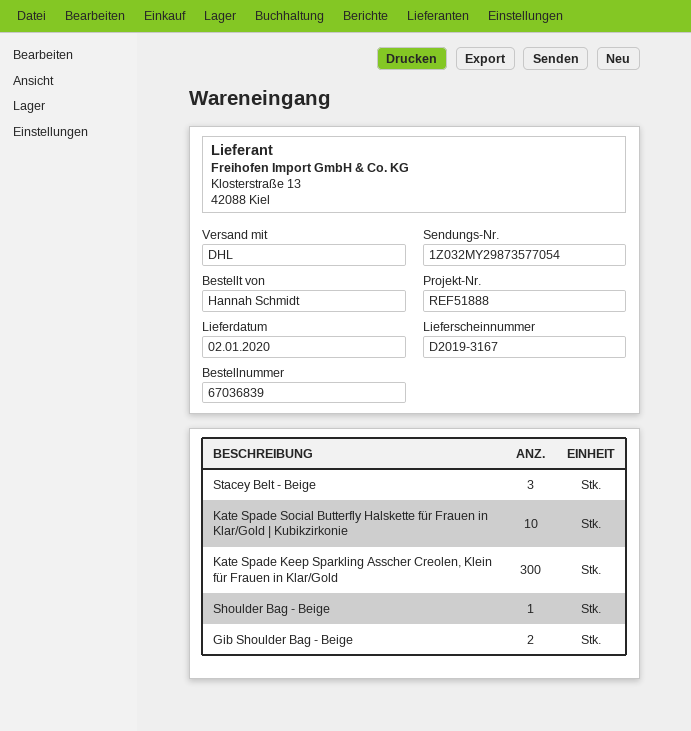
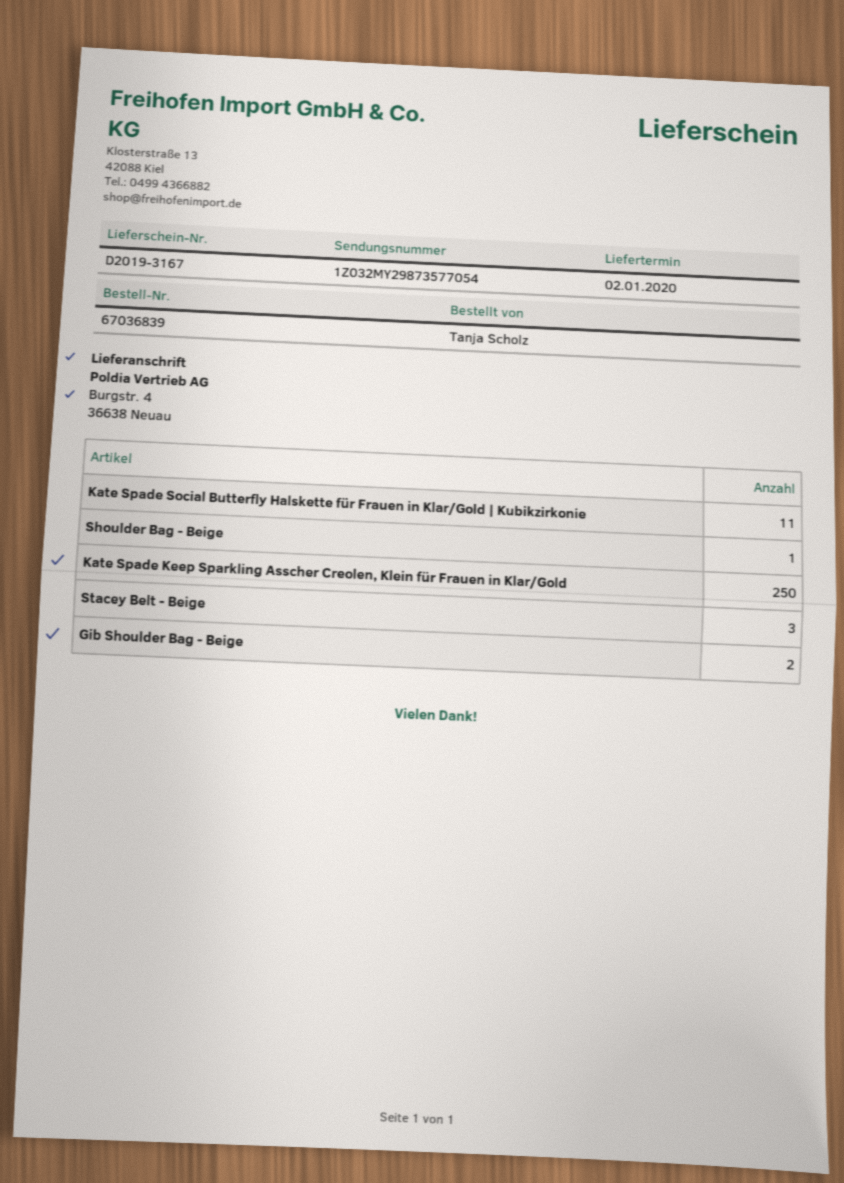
ordered by: Hannah Schmidt -> Tanja Scholz
Kate Spade Social Butterfly Halskette für Frauen in Klar/Gold | Kubikzirkonie: 10 -> 11
Kate Spade Keep Sparkling Asscher Creolen, Klein für Frauen in Klar/Gold: 300 -> 250

